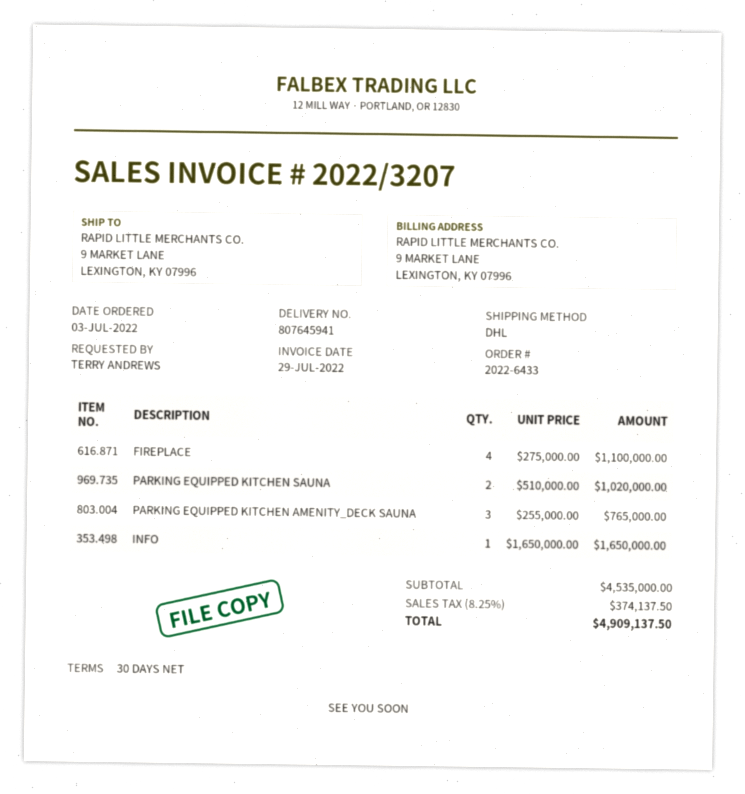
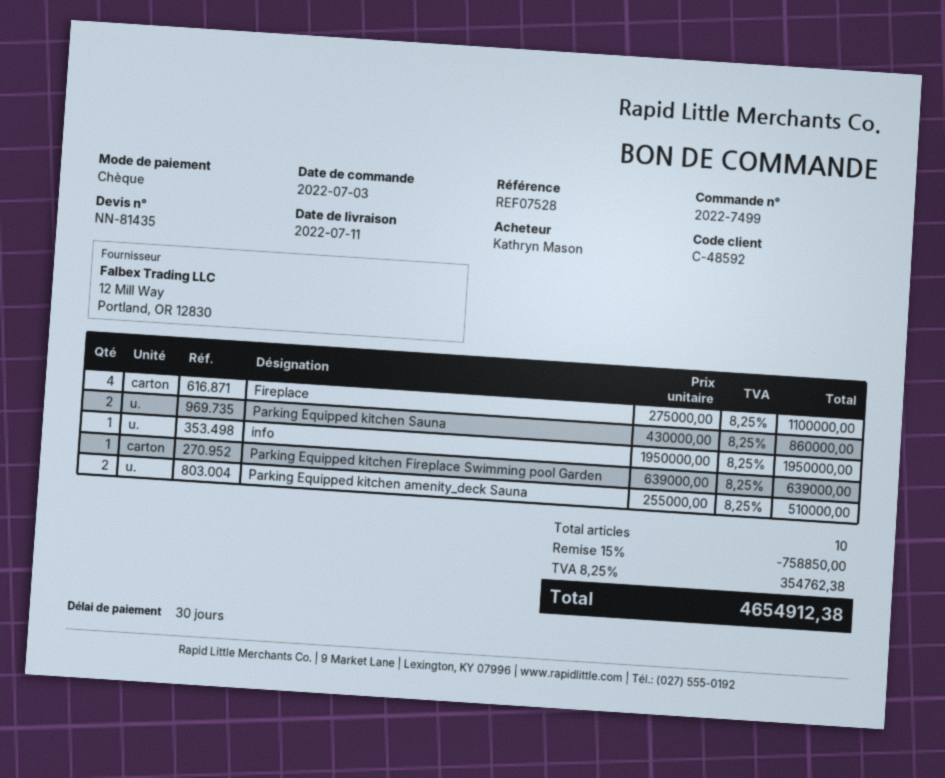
order number: 2022-6433 -> 2022-7499
ordered by: TERRY ANDREWS -> Kathryn Mason
PARKING EQUIPPED KITCHEN SAUNA: 2 x 510000.00 = 1020000.00 -> 2 x 430000.00 = 860000.00
PARKING EQUIPPED KITCHEN AMENITY_DECK SAUNA: 3 x 255000.00 = 765000.00 -> 2 x 255000.00 = 510000.00
INFO: 1 x 1650000.00 = 1650000.00 -> 1 x 1950000.00 = 1950000.00
Parking Equipped kitchen Fireplace Swimming pool Garden: none -> 1 x 639000.00 = 639000.00
discount: none -> 15% = 758850.00
tax: 8.25% = 374137.50 -> 8.25% = 354762.38
total: 4909137.50 -> 4654912.38

